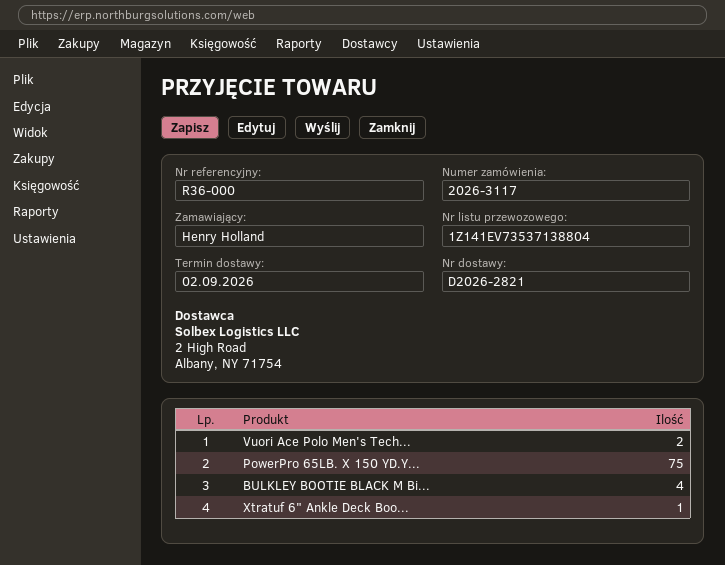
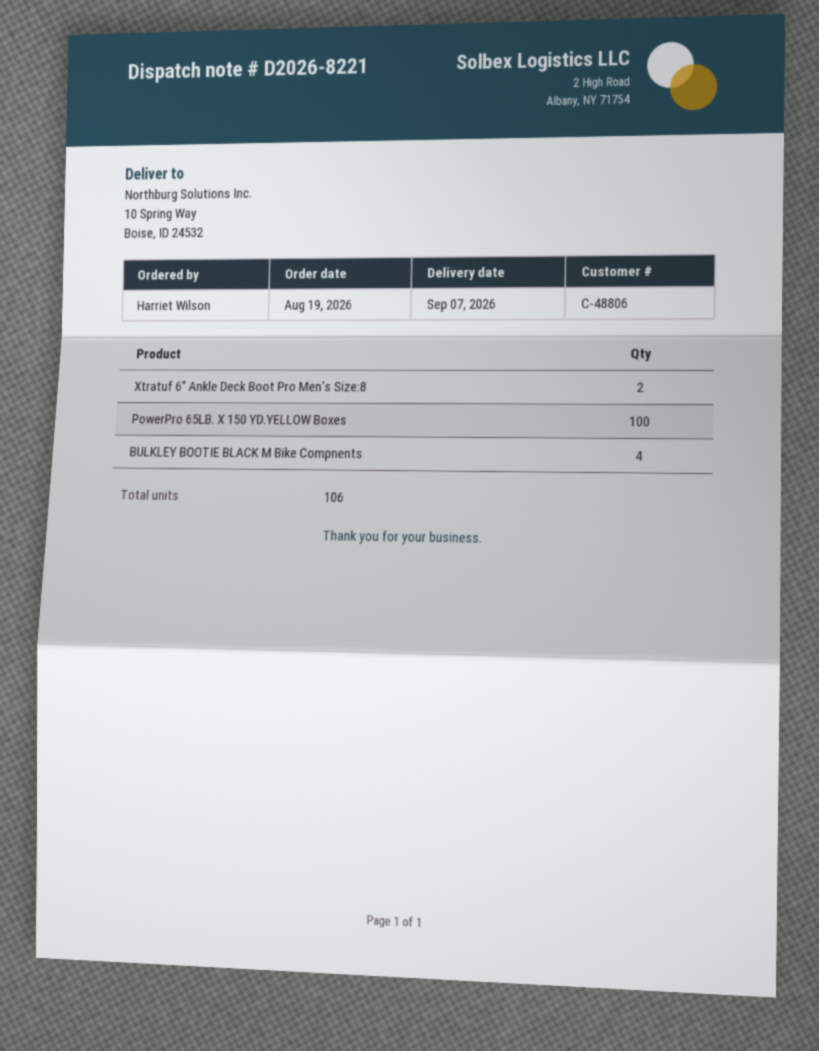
delivery note number: D2026-2821 -> D2026-8221
delivery date: 2026-09-02 -> 2026-09-07
ordered by: Henry Holland -> Harriet Wilson
Vuori Ace Polo Men's Tech...: 2 -> none
PowerPro 65LB. X 150 YD.Y...: 75 -> 100
Xtratuf 6" Ankle Deck Boo...: 1 -> 2

